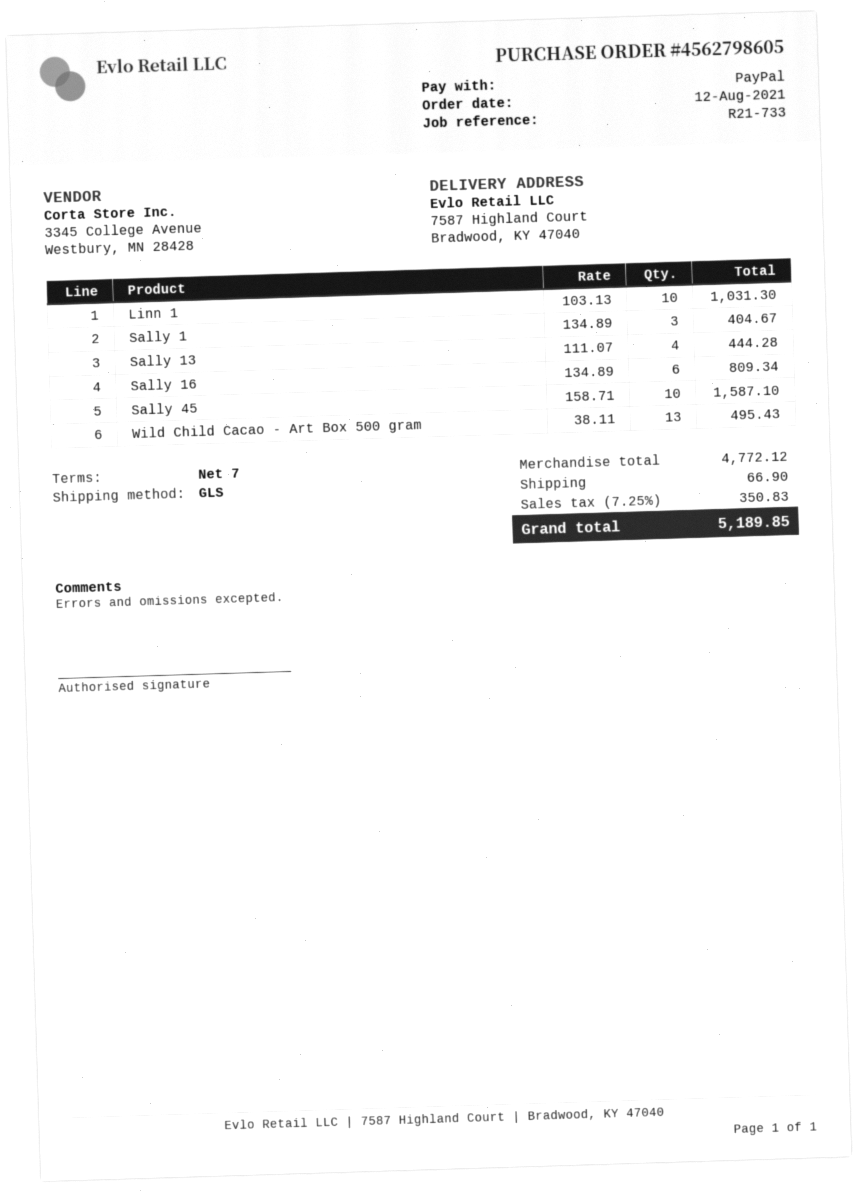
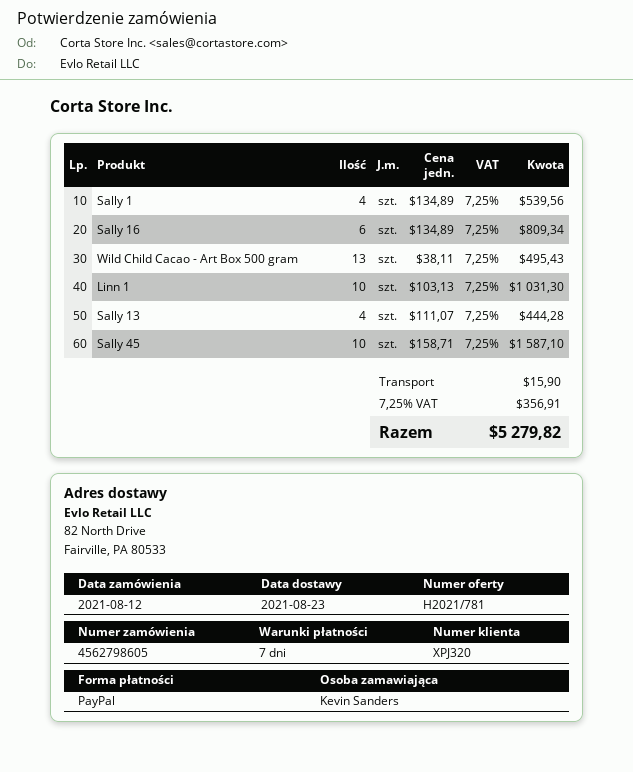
ship to: 7587 Highland Court, Bradwood, KY 47040 -> 82 North Drive, Fairville, PA 80533
Sally 1: 3 x 134.89 = 404.67 -> 4 x 134.89 = 539.56
shipping: 66.90 -> 15.90
tax: 7.25% = 350.83 -> 7.25% = 356.91
total: 5189.85 -> 5279.82

